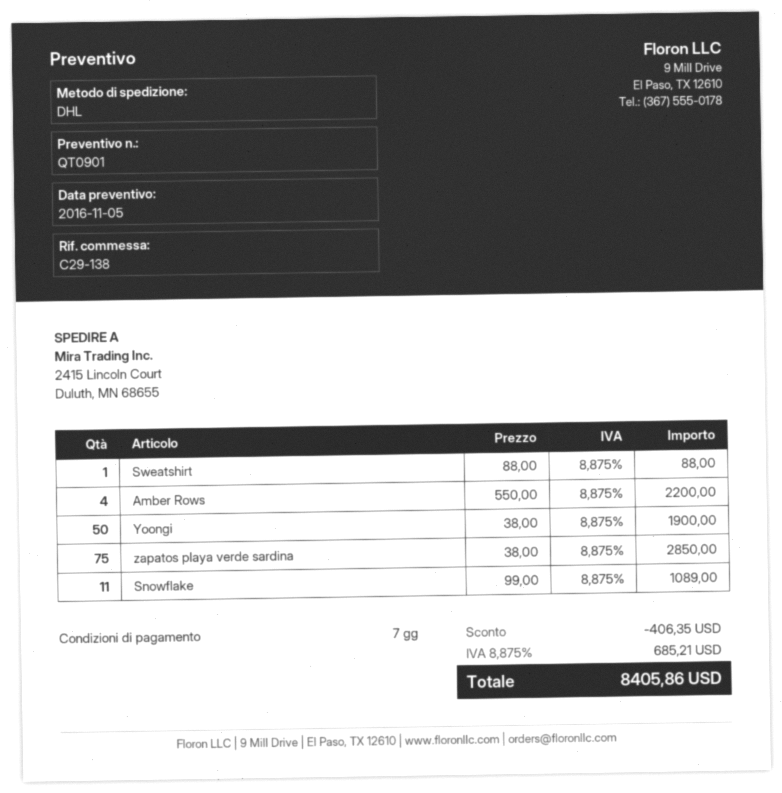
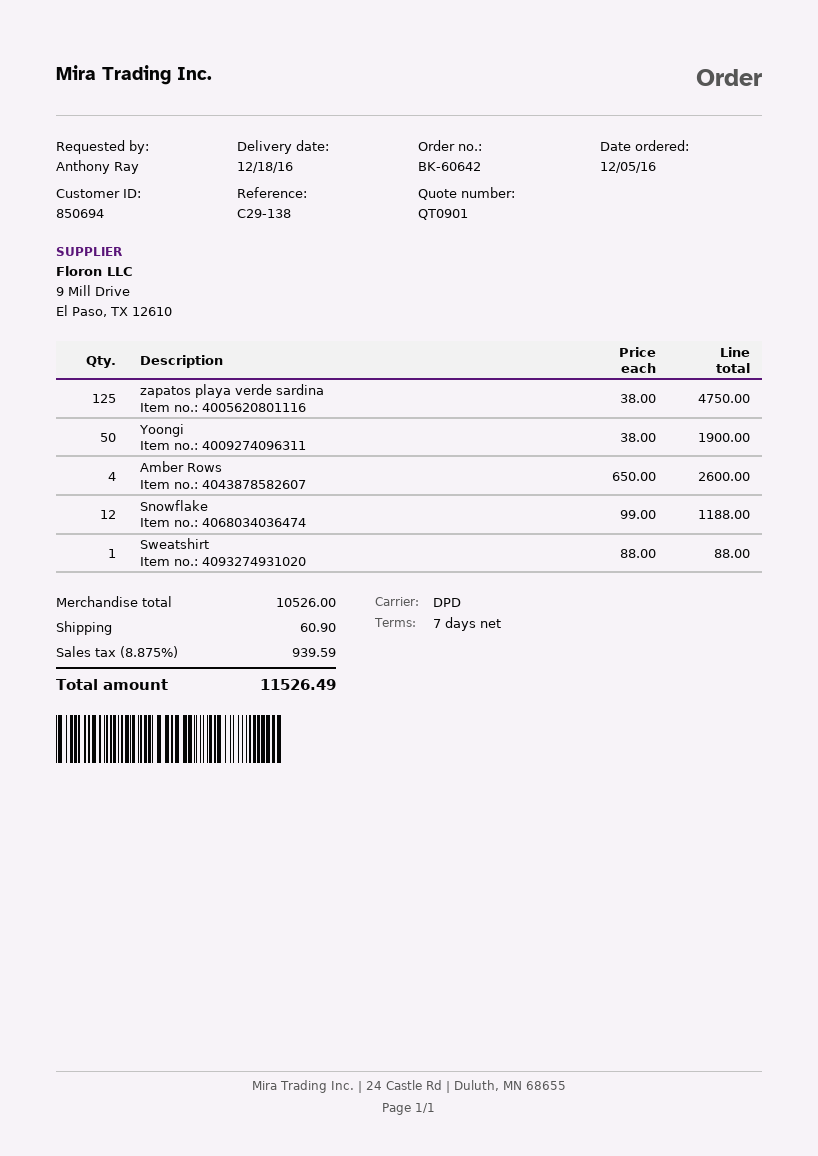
shipping method: DHL -> DPD
Amber Rows: 4 x 550.00 = 2200.00 -> 4 x 650.00 = 2600.00
zapatos playa verde sardina: 75 x 38.00 = 2850.00 -> 125 x 38.00 = 4750.00
Snowflake: 11 x 99.00 = 1089.00 -> 12 x 99.00 = 1188.00
discount: 406.35 -> none
shipping: none -> 60.90
tax: 8.875% = 685.21 -> 8.875% = 939.59
total: 8405.86 -> 11526.49

